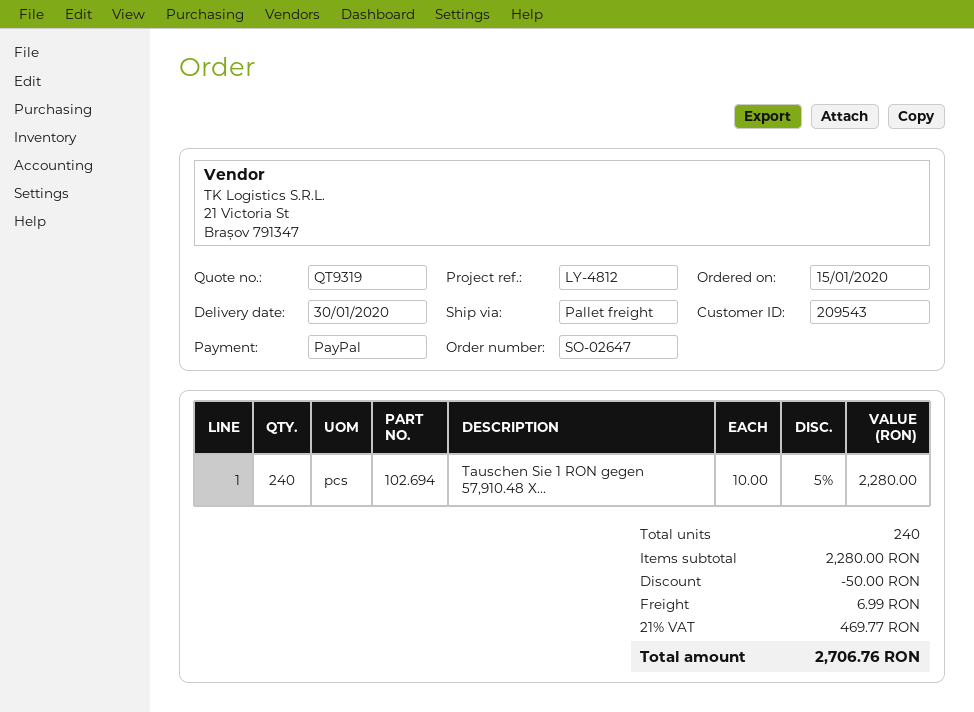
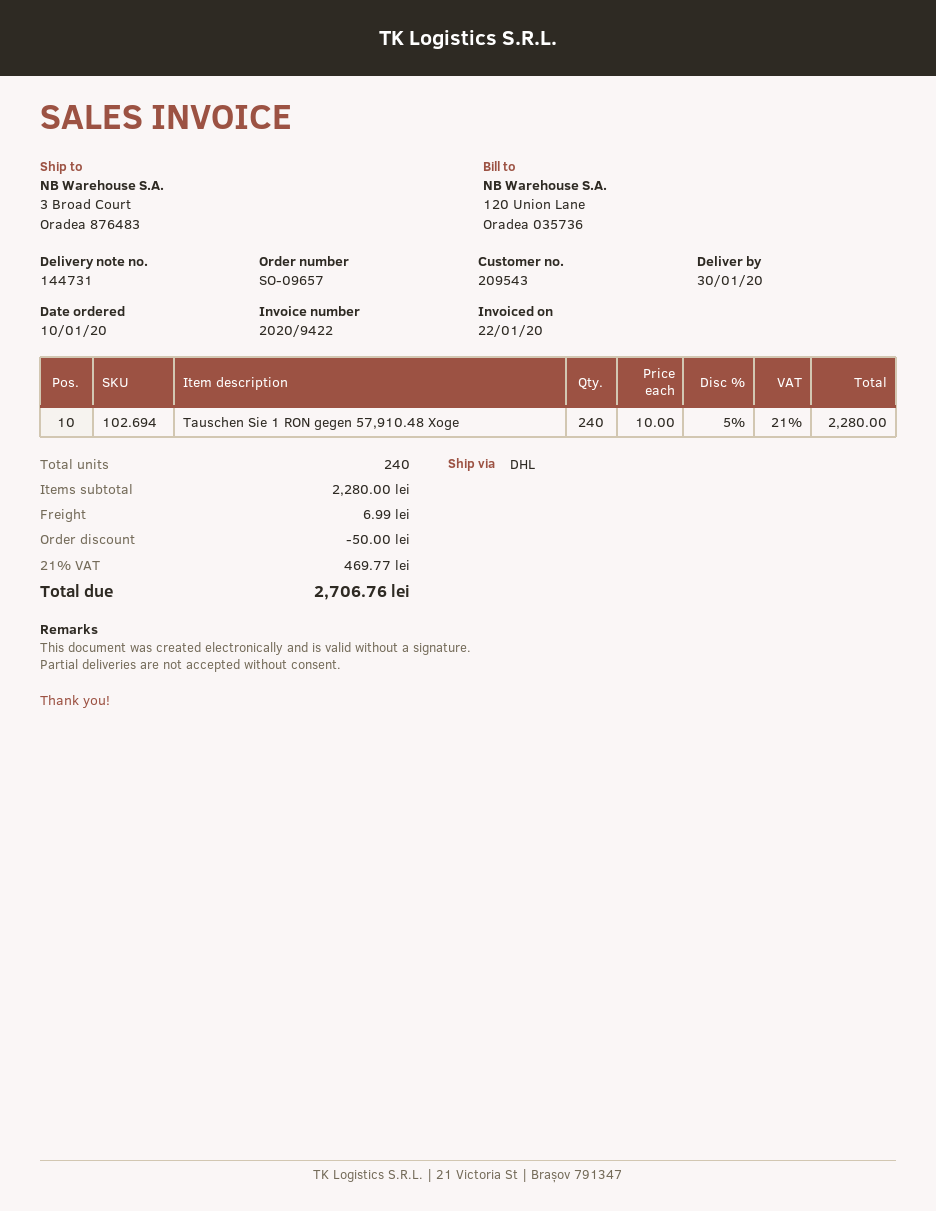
order number: SO-02647 -> SO-09657
order date: 2020-01-15 -> 2020-01-10
shipping method: pallet freight -> DHL

